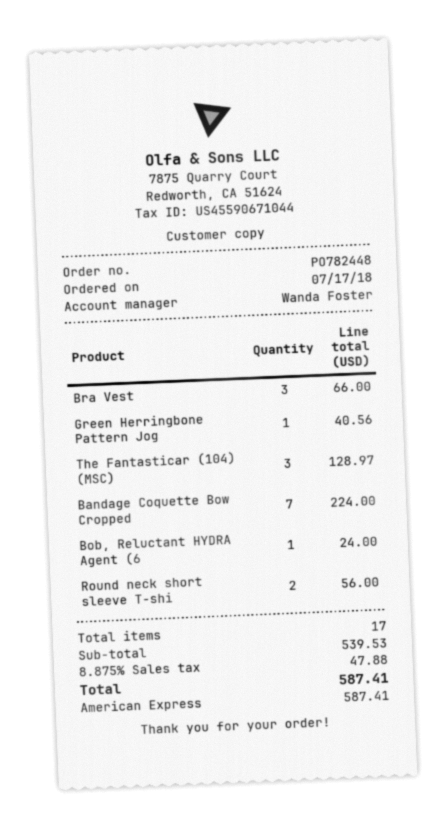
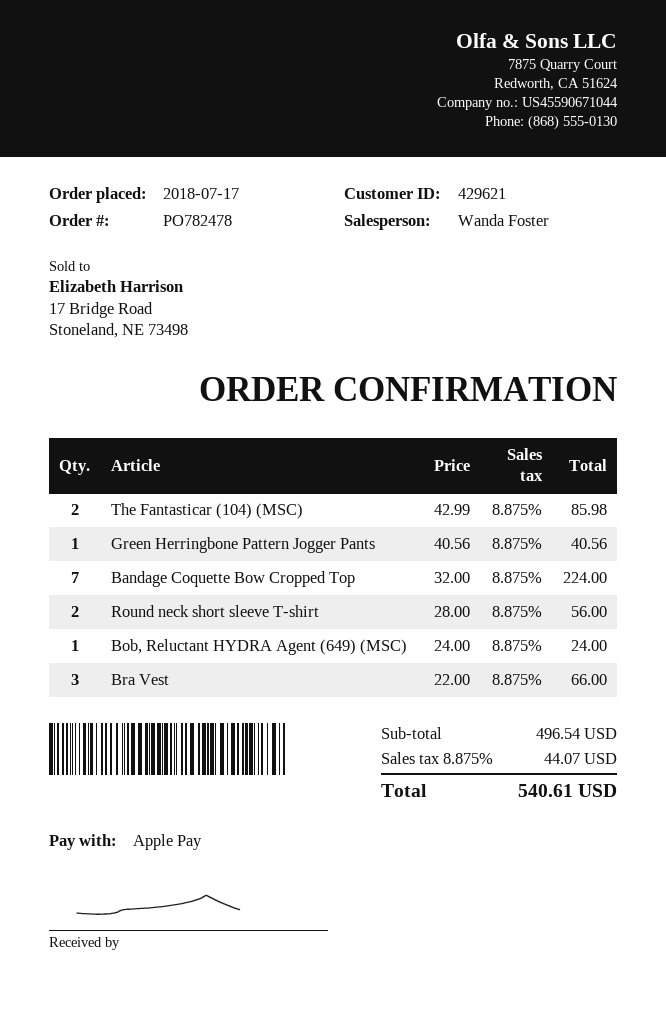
order number: PO782448 -> PO782478
payment method: American Express -> Apple Pay
The Fantasticar (104) (MSC): 3 for 128.97 -> 2 for 85.98
subtotal: 539.53 -> 496.54
tax: 8.875% = 47.88 -> 8.875% = 44.07
total: 587.41 -> 540.61

